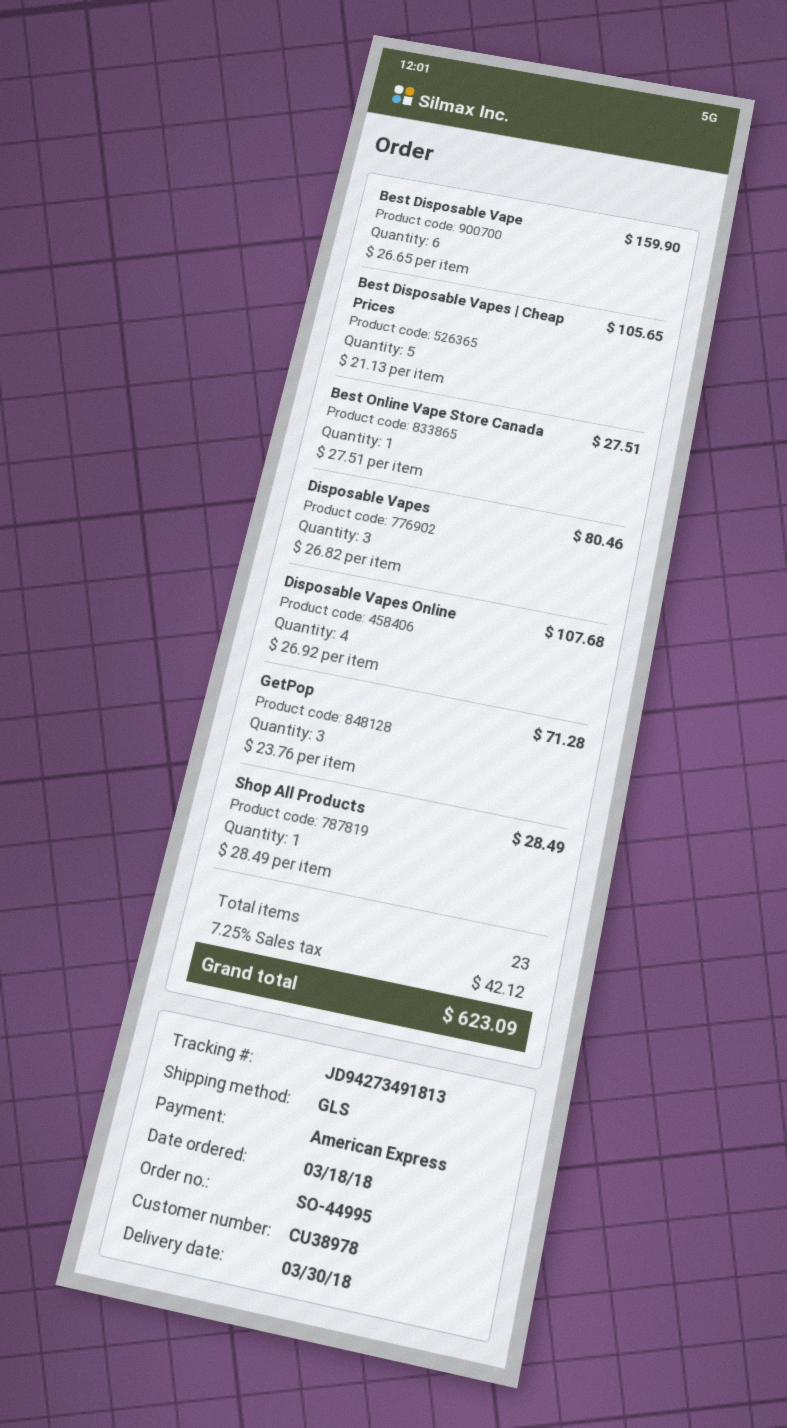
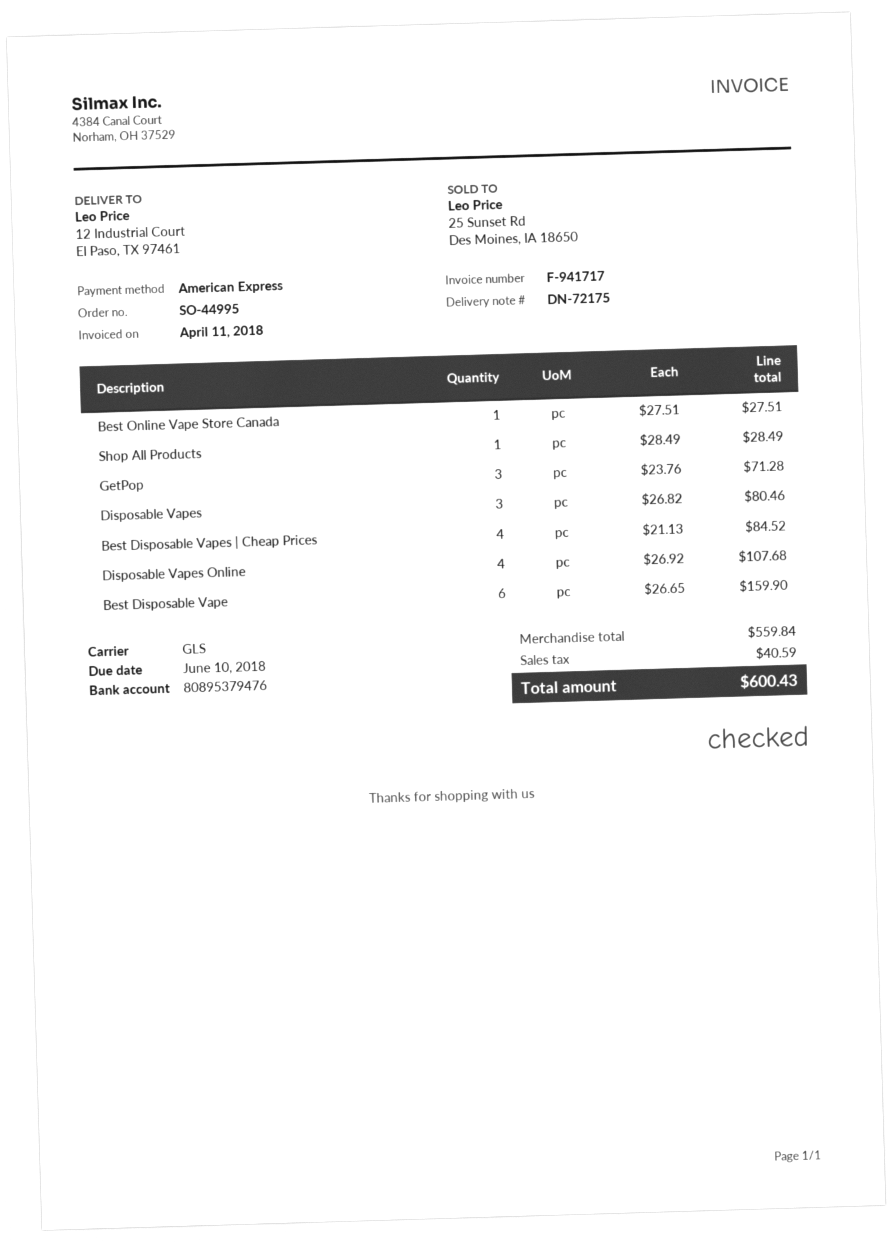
Best Disposable Vapes | Cheap Prices: 5 x 21.13 = 105.65 -> 4 x 21.13 = 84.52
tax: 42.12 -> 40.59
total: 623.09 -> 600.43

